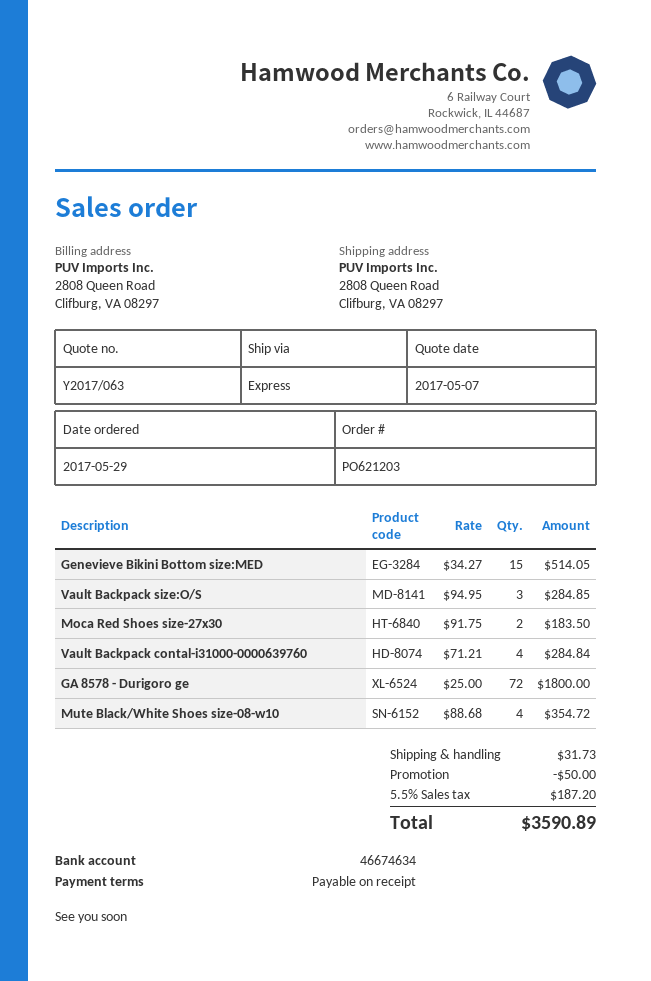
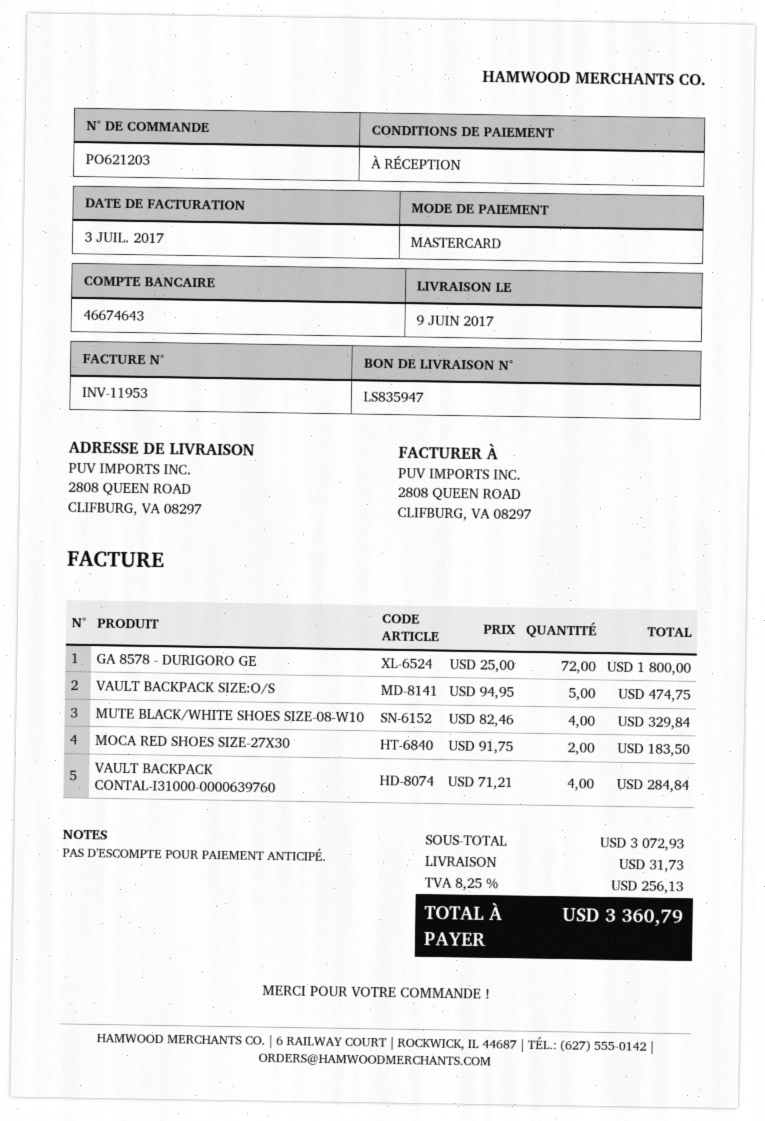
bank account: 46674634 -> 46674643
Genevieve Bikini Bottom size:MED: 15 x 34.27 = 514.05 -> none
Vault Backpack size:O/S: 3 x 94.95 = 284.85 -> 5 x 94.95 = 474.75
Mute Black/White Shoes size-08-w10: 4 x 88.68 = 354.72 -> 4 x 82.46 = 329.84
discount: 50.00 -> none
tax: 5.5% = 187.20 -> 8.25% = 256.13
total: 3590.89 -> 3360.79

